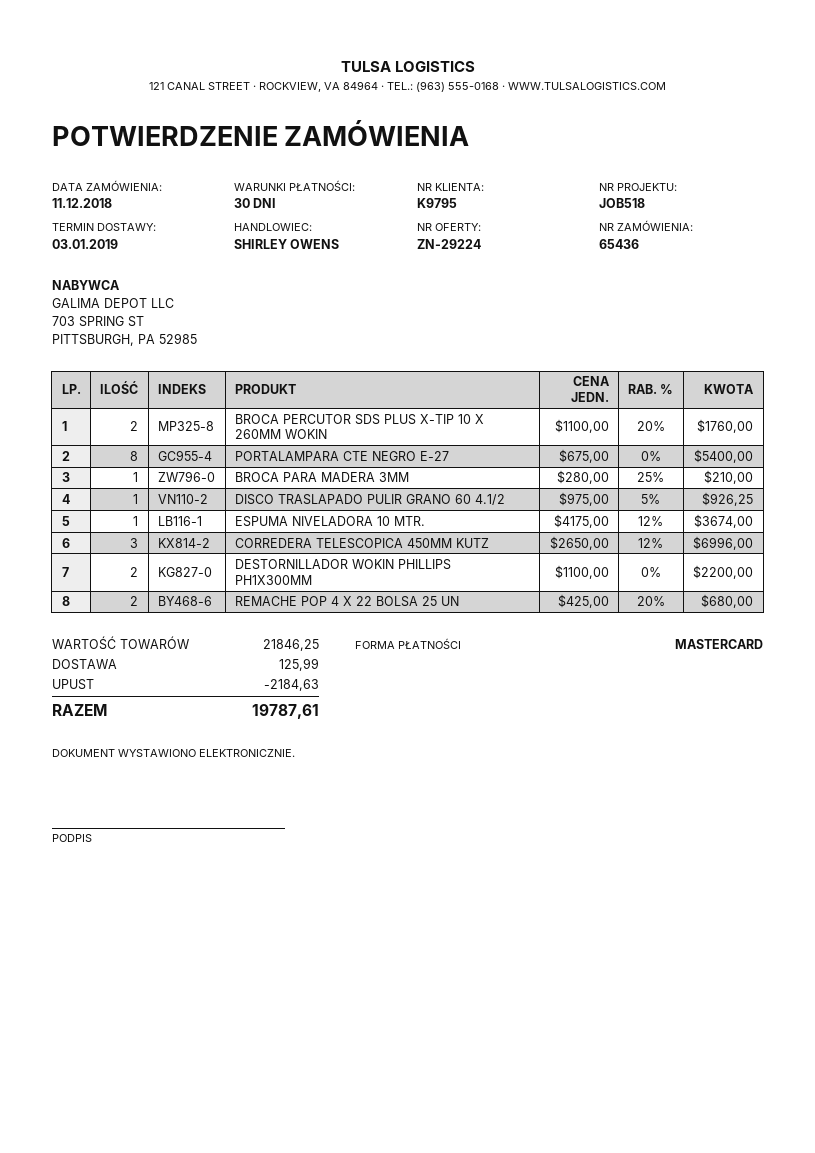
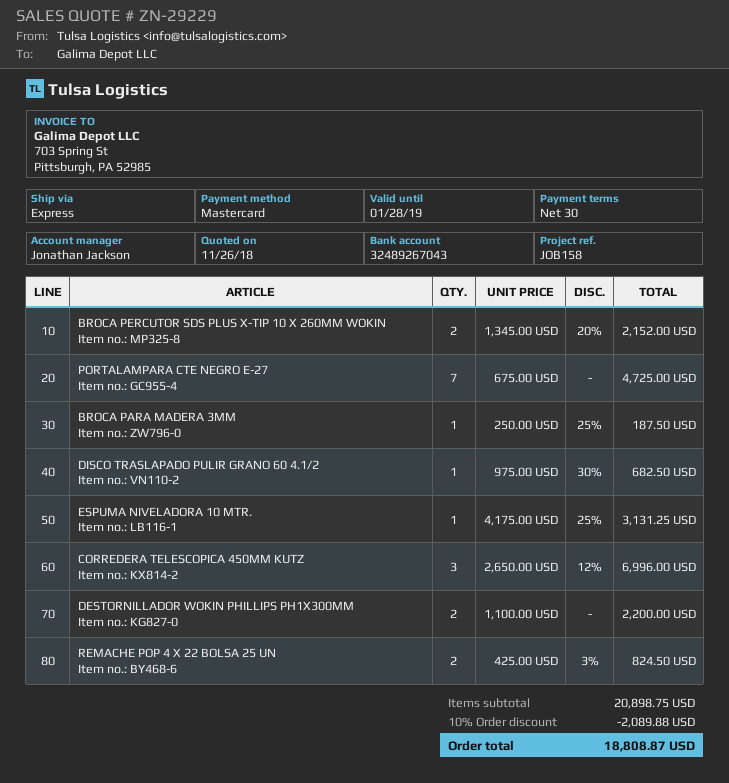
quote number: ZN-29224 -> ZN-29229
reference: JOB518 -> JOB158
sales rep: SHIRLEY OWENS -> Jonathan Jackson
BROCA PERCUTOR SDS PLUS X-TIP 10 X 260MM WOKIN: 2 x 1100.00 - 20% = 1760.00 -> 2 x 1345.00 - 20% = 2152.00
PORTALAMPARA CTE NEGRO E-27: 8 x 675.00 = 5400.00 -> 7 x 675.00 = 4725.00
BROCA PARA MADERA 3MM: 1 x 280.00 - 25% = 210.00 -> 1 x 250.00 - 25% = 187.50
DISCO TRASLAPADO PULIR GRANO 60 4.1/2: 1 x 975.00 - 5% = 926.25 -> 1 x 975.00 - 30% = 682.50
ESPUMA NIVELADORA 10 MTR.: 1 x 4175.00 - 12% = 3674.00 -> 1 x 4175.00 - 25% = 3131.25
REMACHE POP 4 X 22 BOLSA 25 UN: 2 x 425.00 - 20% = 680.00 -> 2 x 425.00 - 3% = 824.50
subtotal: 21846.25 -> 20898.75
discount: 2184.63 -> 2089.88
shipping: 125.99 -> none
total: 19787.61 -> 18808.87

